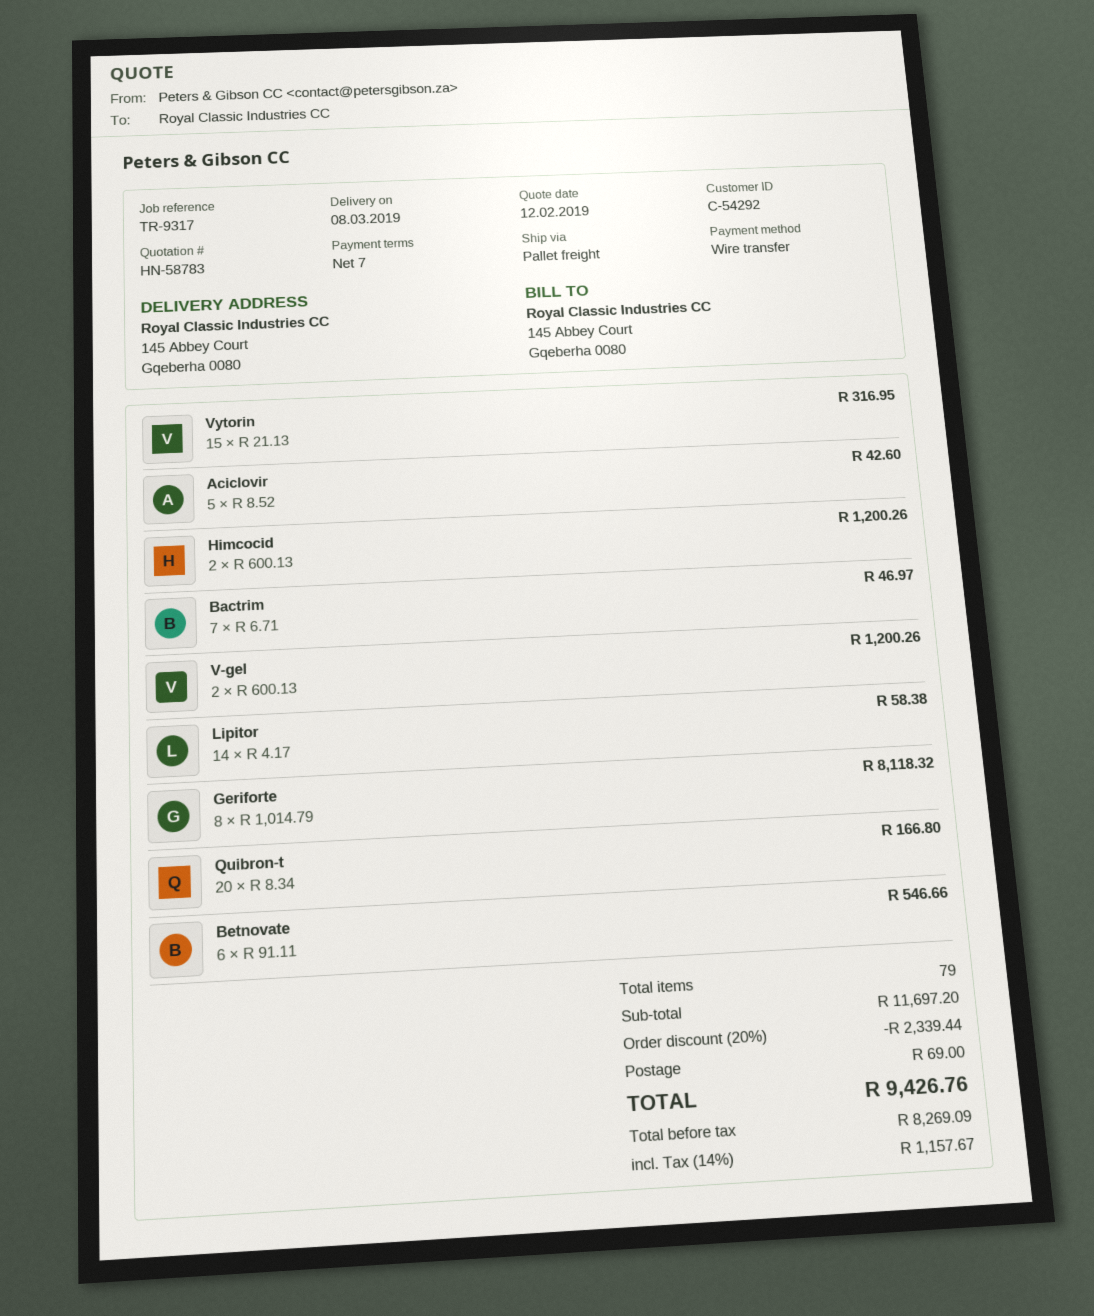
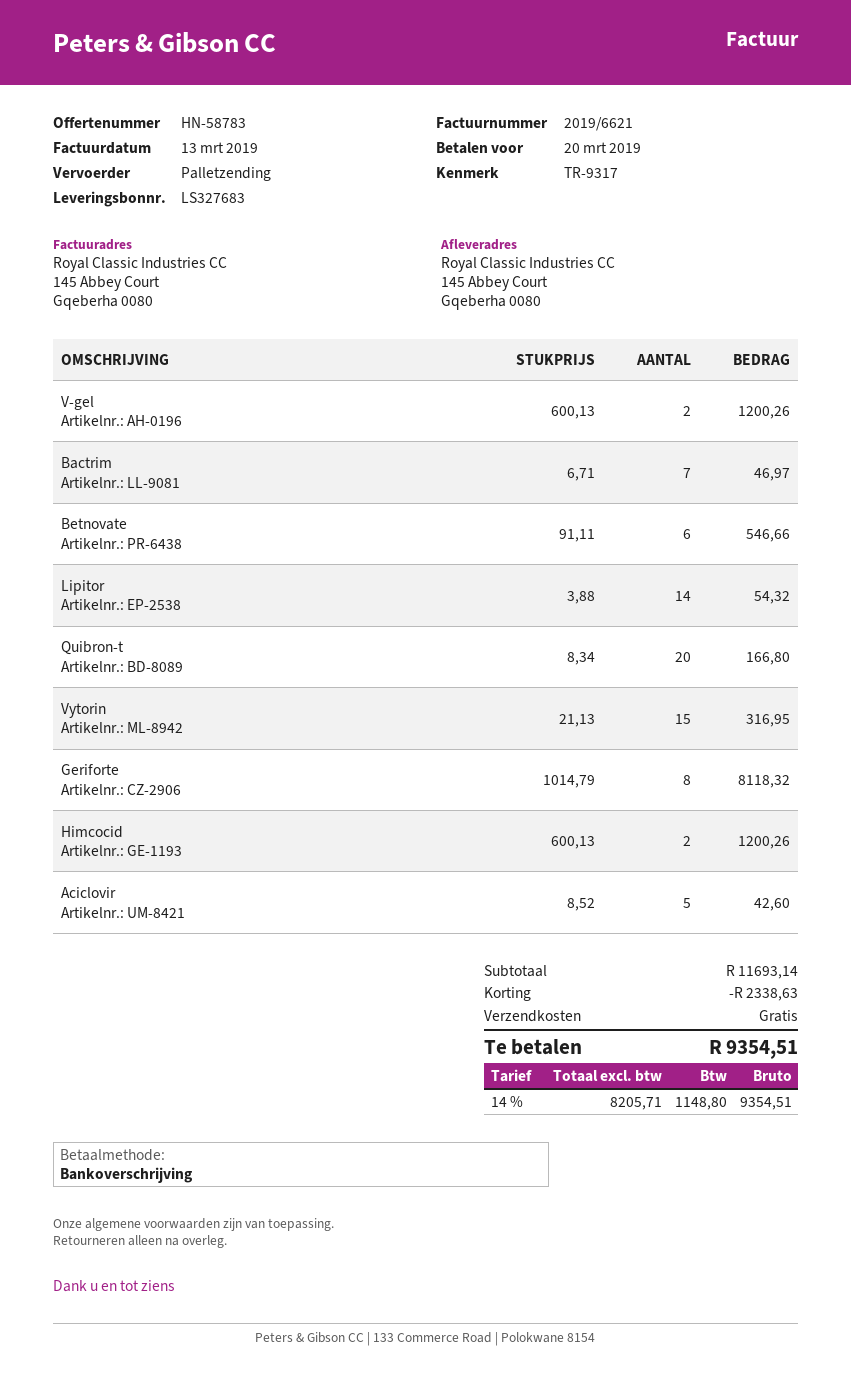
Lipitor: 14 x 4.17 = 58.38 -> 14 x 3.88 = 54.32
subtotal: 11697.20 -> 11693.14
discount: 2339.44 -> 2338.63
shipping: 69.00 -> 0.00
net: 8269.09 -> 8205.71
tax: 14% = 1157.67 -> 14% = 1148.80
total: 9426.76 -> 9354.51

